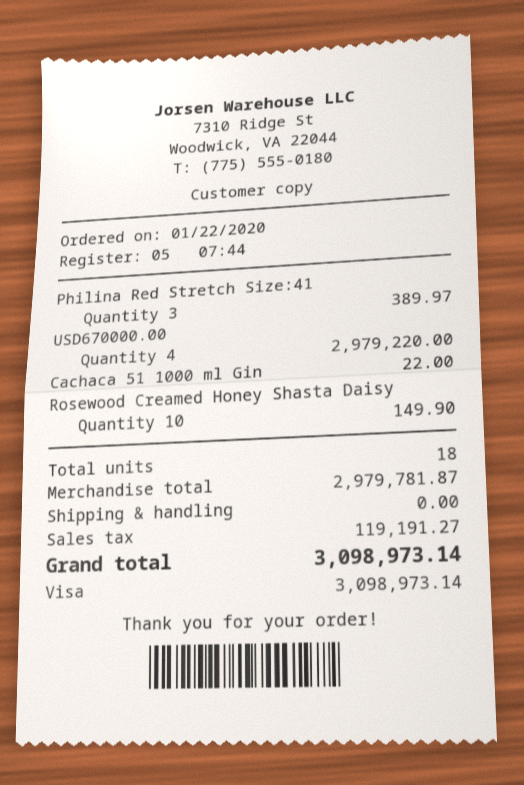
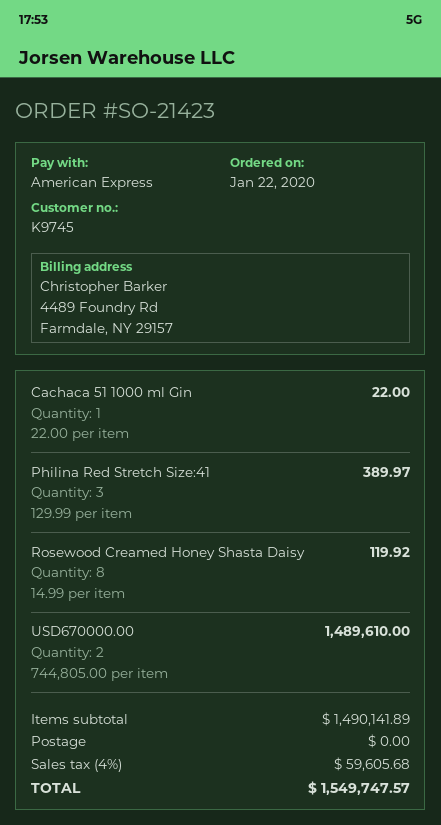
payment method: Visa -> American Express
USD670000.00: 4 for 2979220.00 -> 2 for 1489610.00
Rosewood Creamed Honey Shasta Daisy: 10 for 149.90 -> 8 for 119.92
subtotal: 2979781.87 -> 1490141.89
tax: 119191.27 -> 59605.68
total: 3098973.14 -> 1549747.57

